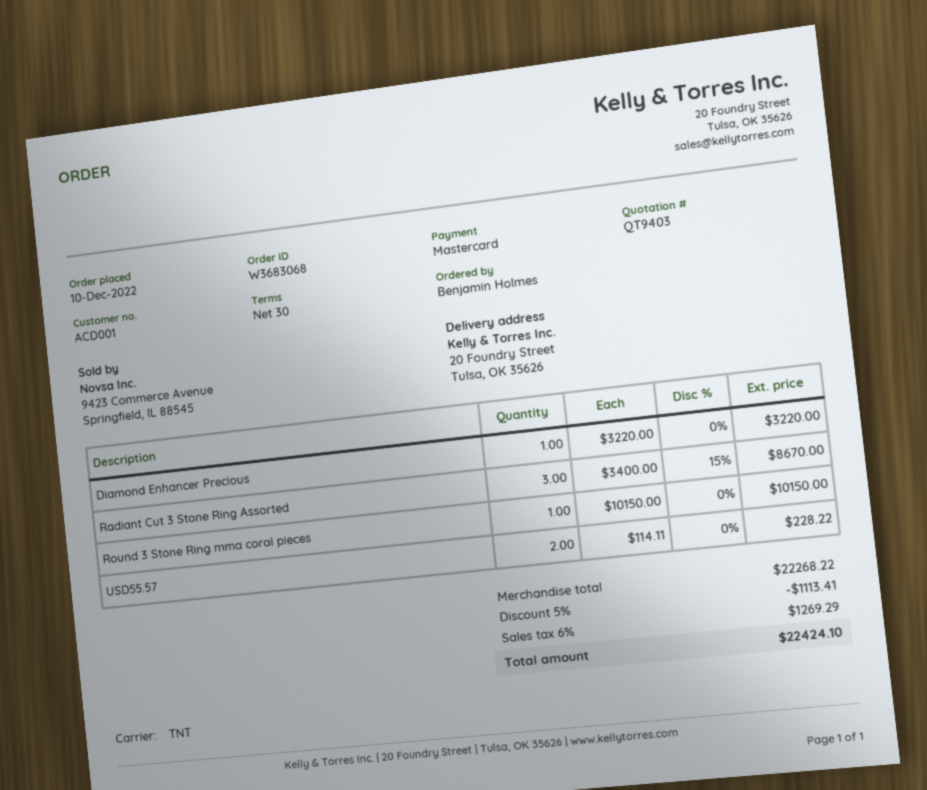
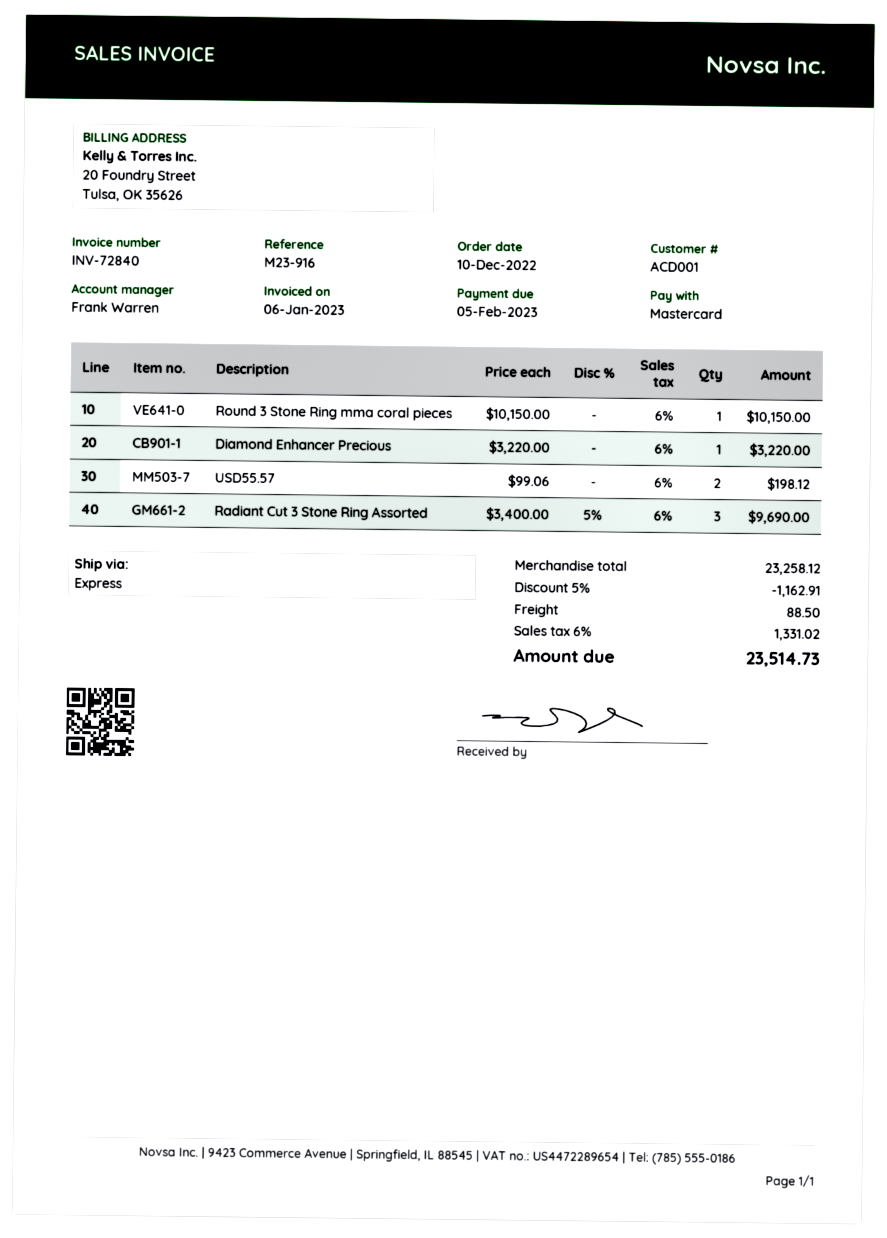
shipping method: TNT -> express
Radiant Cut 3 Stone Ring Assorted: 3 x 3400.00 - 15% = 8670.00 -> 3 x 3400.00 - 5% = 9690.00
USD55.57: 2 x 114.11 = 228.22 -> 2 x 99.06 = 198.12
subtotal: 22268.22 -> 23258.12
discount: 5% = 1113.41 -> 5% = 1162.91
shipping: none -> 88.50
tax: 6% = 1269.29 -> 6% = 1331.02
total: 22424.10 -> 23514.73

